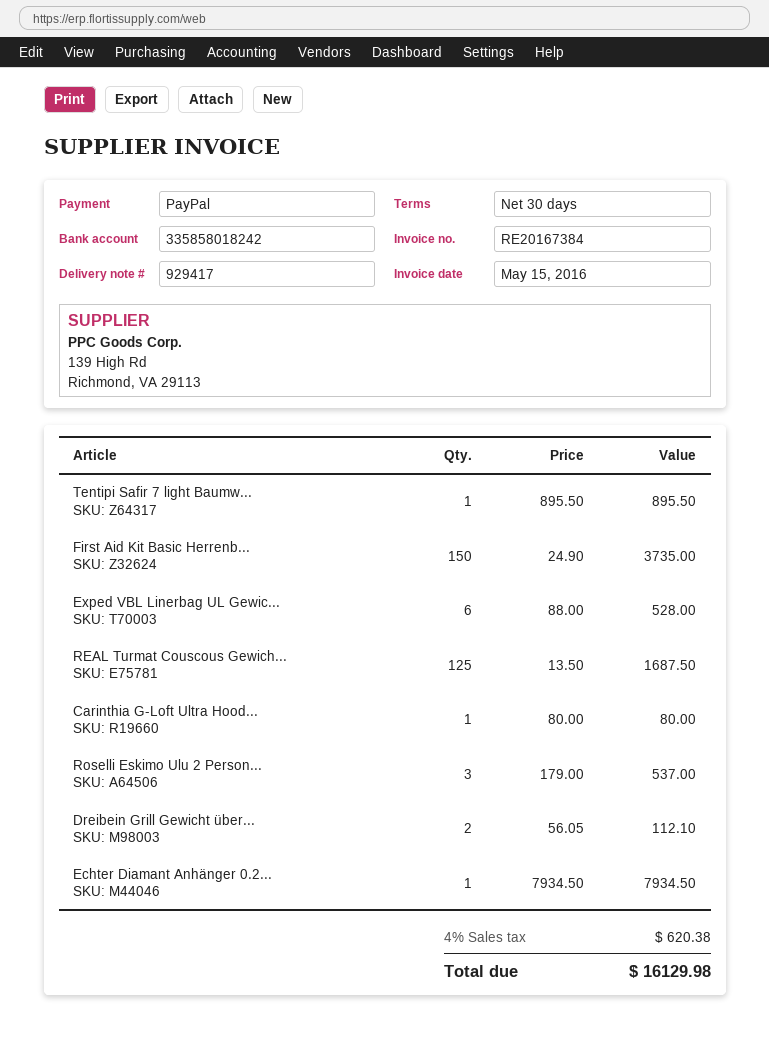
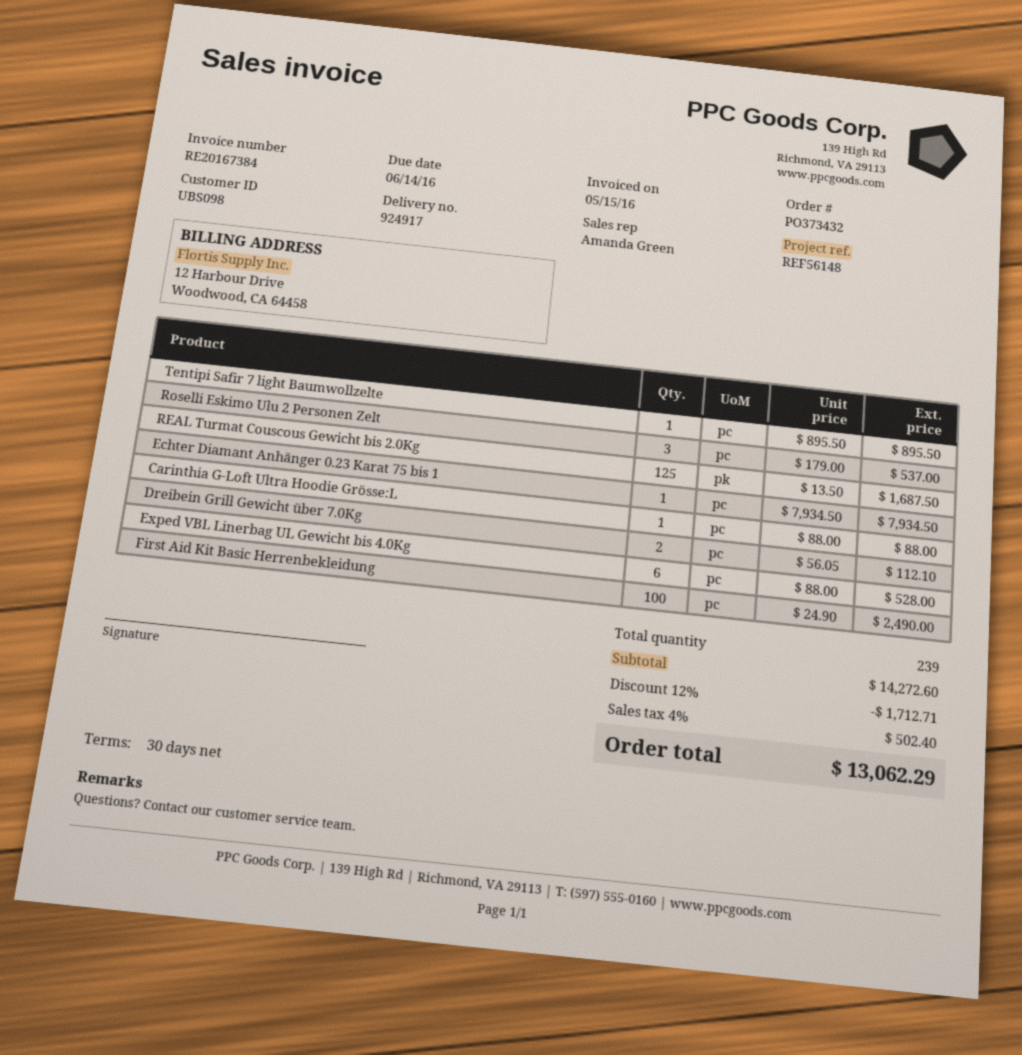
delivery note number: 929417 -> 924917
First Aid Kit Basic Herrenb...: 150 x 24.90 = 3735.00 -> 100 x 24.90 = 2490.00
Carinthia G-Loft Ultra Hood...: 1 x 80.00 = 80.00 -> 1 x 88.00 = 88.00
discount: none -> 12% = 1712.71
tax: 4% = 620.38 -> 4% = 502.40
total: 16129.98 -> 13062.29

